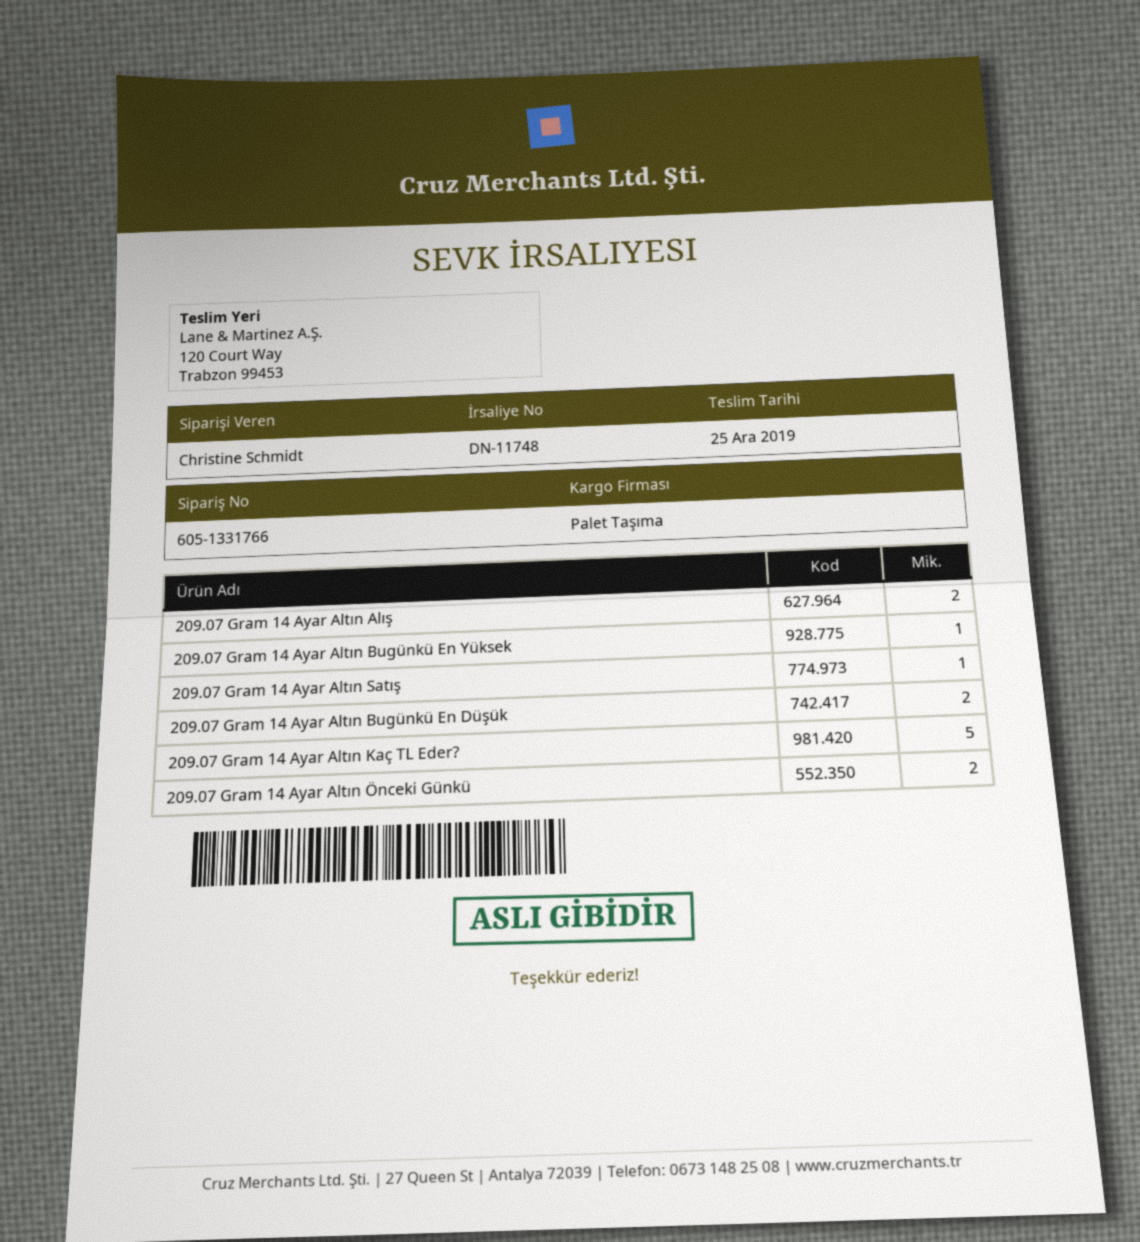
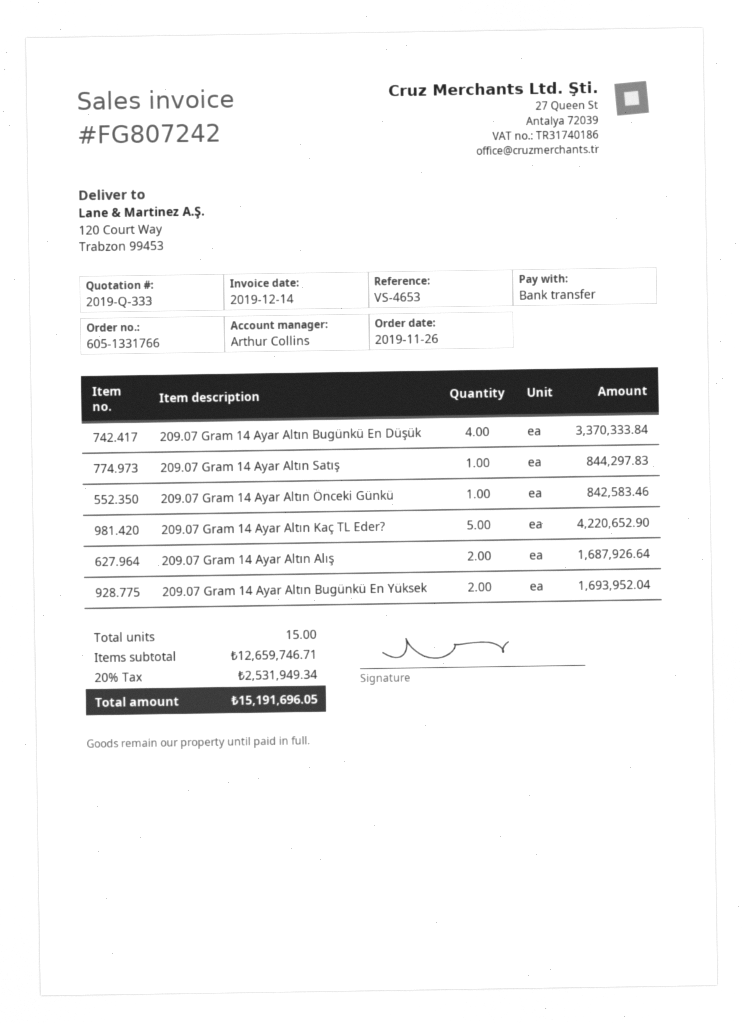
209.07 Gram 14 Ayar Altın Bugünkü En Yüksek: 1 -> 2
209.07 Gram 14 Ayar Altın Bugünkü En Düşük: 2 -> 4
209.07 Gram 14 Ayar Altın Önceki Günkü: 2 -> 1

